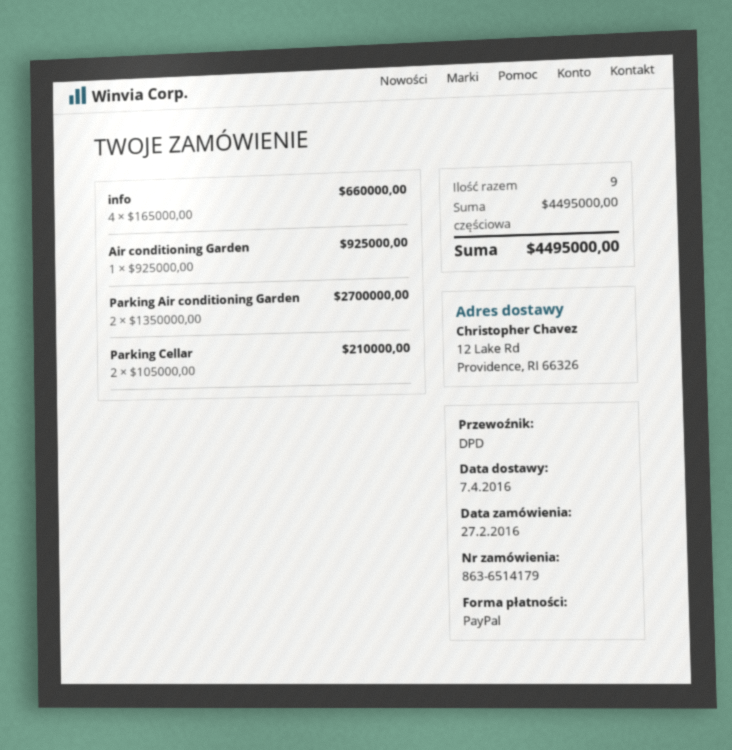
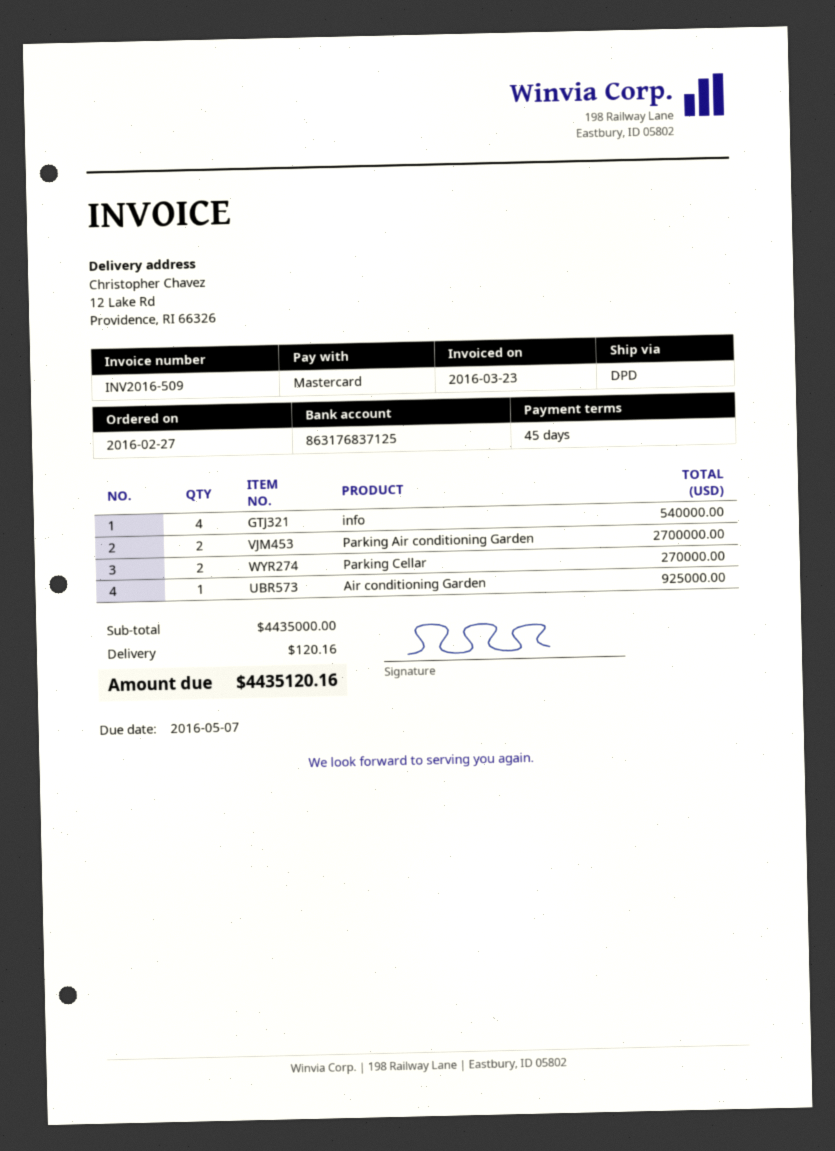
payment method: PayPal -> Mastercard
info: 4 for 660000.00 -> 4 for 540000.00
Parking Cellar: 2 for 210000.00 -> 2 for 270000.00
subtotal: 4495000.00 -> 4435000.00
shipping: none -> 120.16
total: 4495000.00 -> 4435120.16

